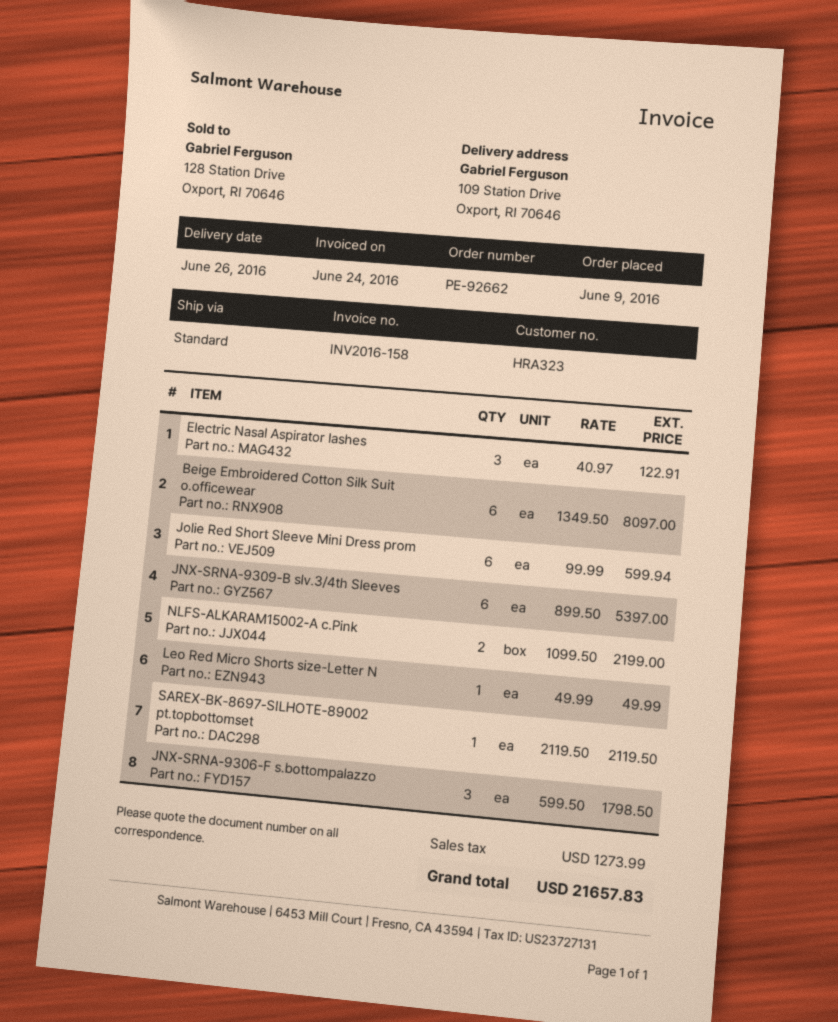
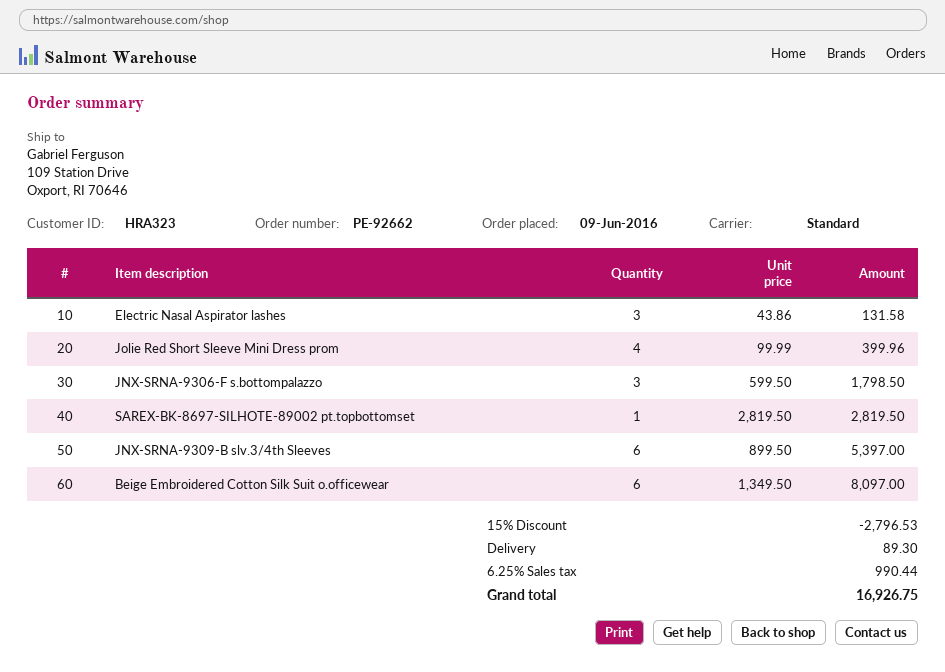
Electric Nasal Aspirator lashes: 3 x 40.97 = 122.91 -> 3 x 43.86 = 131.58
Jolie Red Short Sleeve Mini Dress prom: 6 x 99.99 = 599.94 -> 4 x 99.99 = 399.96
NLFS-ALKARAM15002-A c.Pink: 2 x 1099.50 = 2199.00 -> none
Leo Red Micro Shorts size-Letter N: 1 x 49.99 = 49.99 -> none
SAREX-BK-8697-SILHOTE-89002 pt.topbottomset: 1 x 2119.50 = 2119.50 -> 1 x 2819.50 = 2819.50
discount: none -> 15% = 2796.53
shipping: none -> 89.30
tax: 1273.99 -> 990.44
total: 21657.83 -> 16926.75

